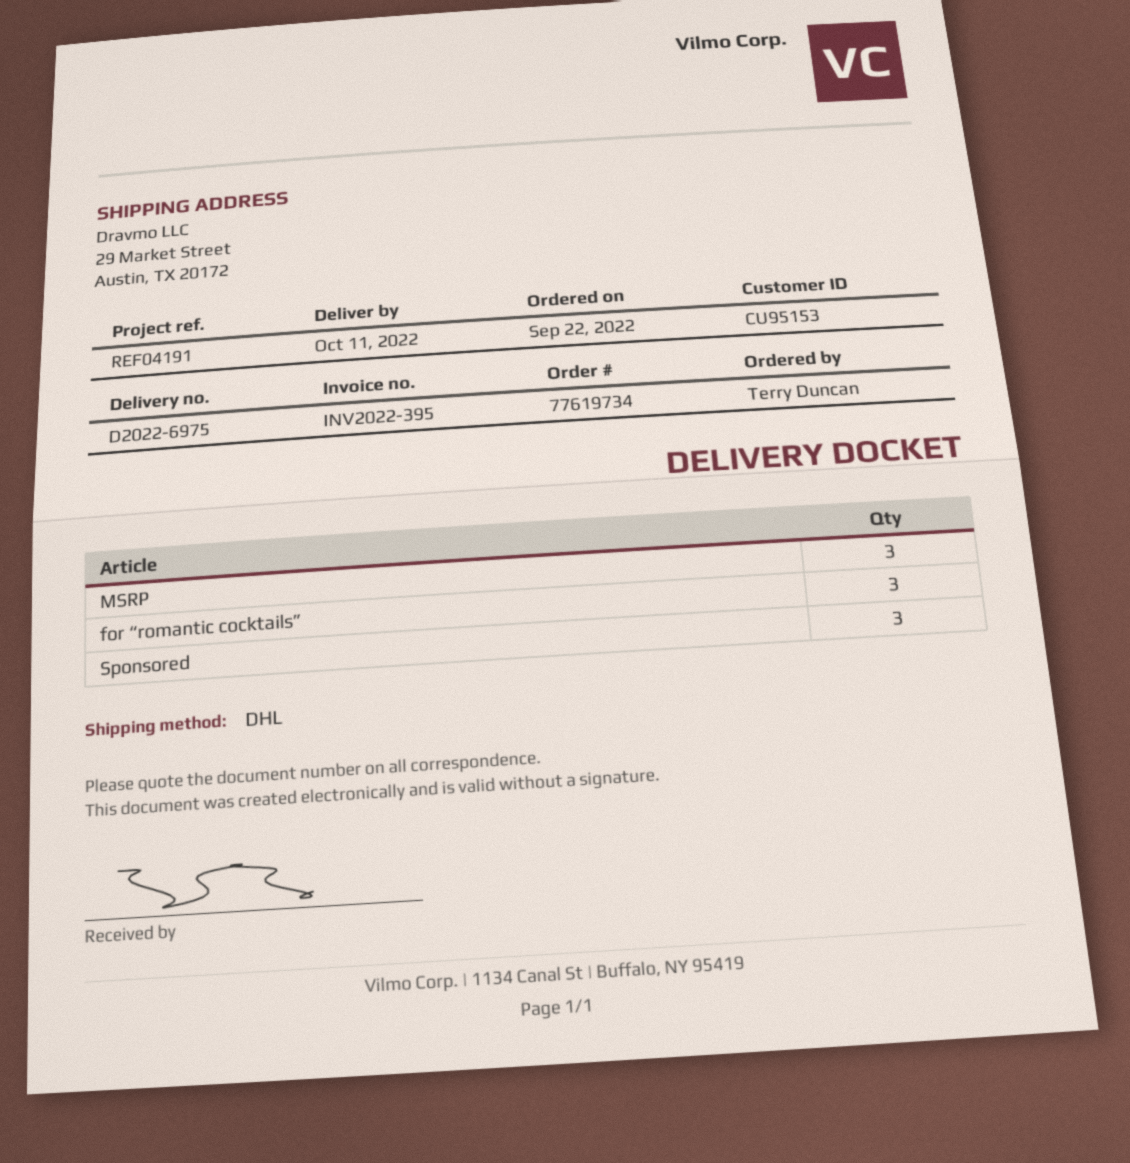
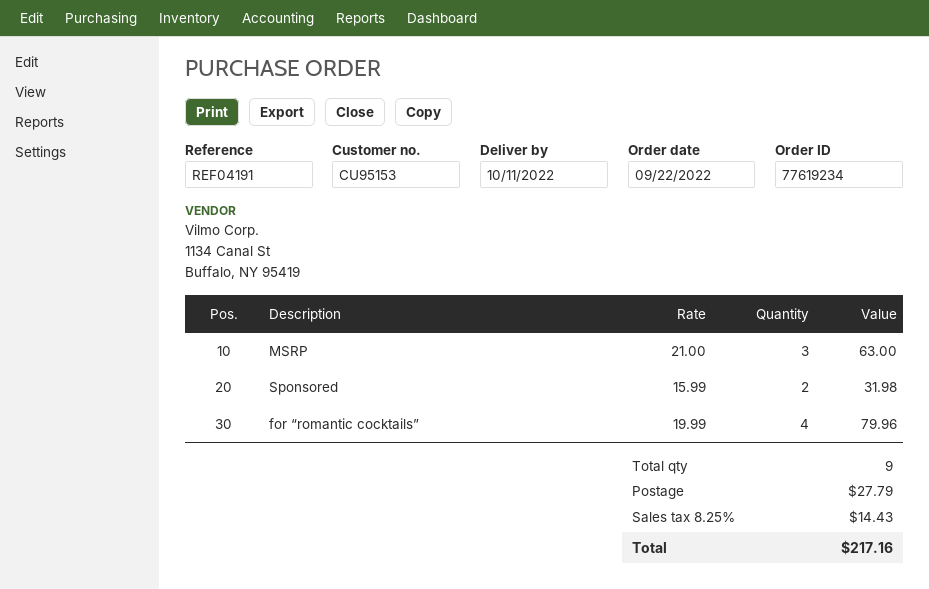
order number: 77619734 -> 77619234
for “romantic cocktails”: 3 -> 4
Sponsored: 3 -> 2

